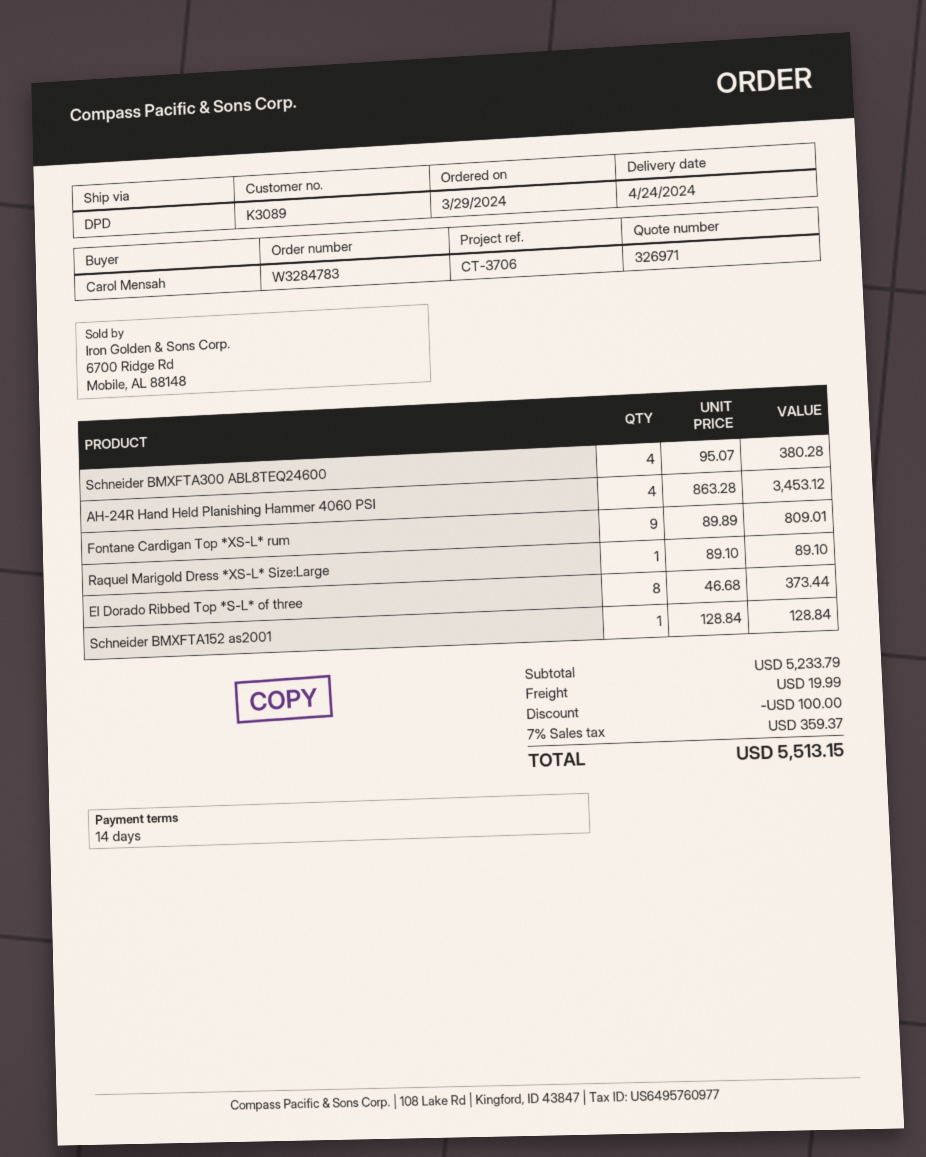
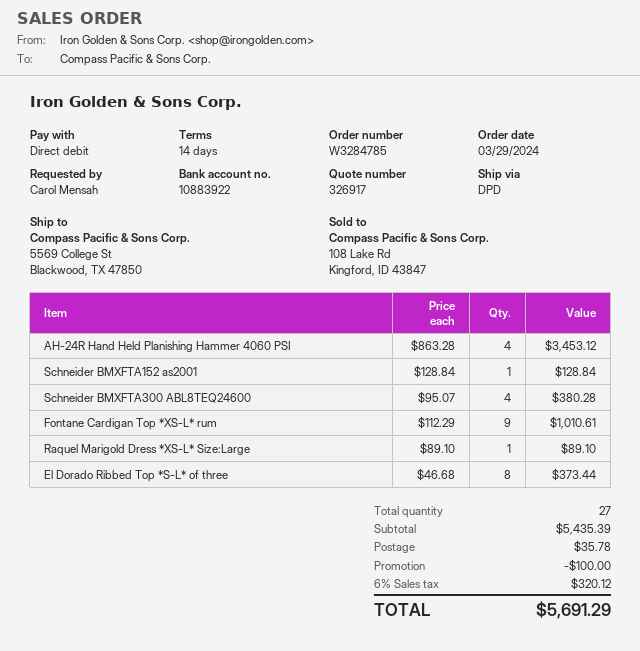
quote number: 326971 -> 326917
order number: W3284783 -> W3284785
Fontane Cardigan Top *XS-L* rum: 9 x 89.89 = 809.01 -> 9 x 112.29 = 1010.61
subtotal: 5233.79 -> 5435.39
shipping: 19.99 -> 35.78
tax: 7% = 359.37 -> 6% = 320.12
total: 5513.15 -> 5691.29

